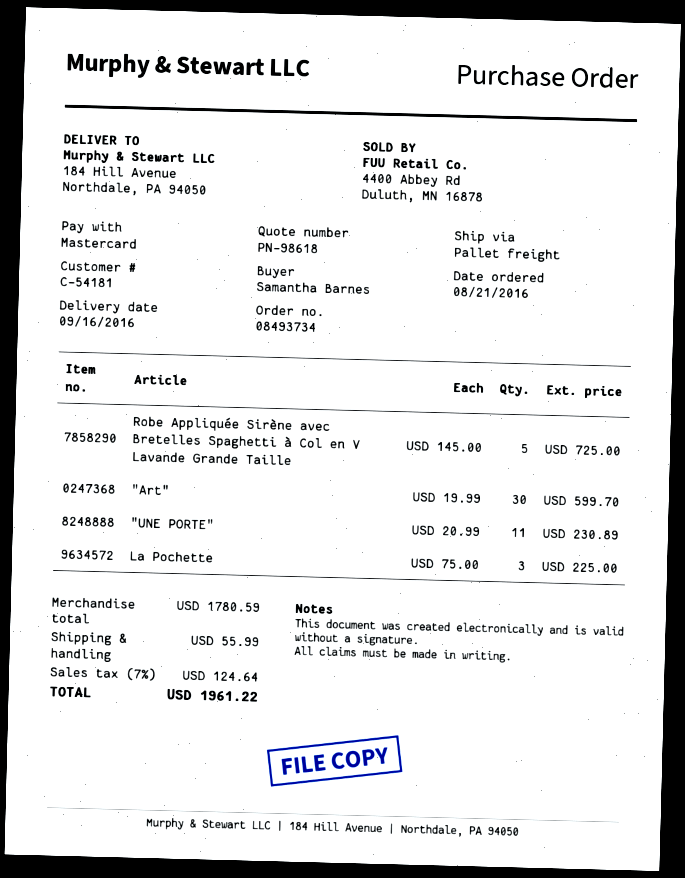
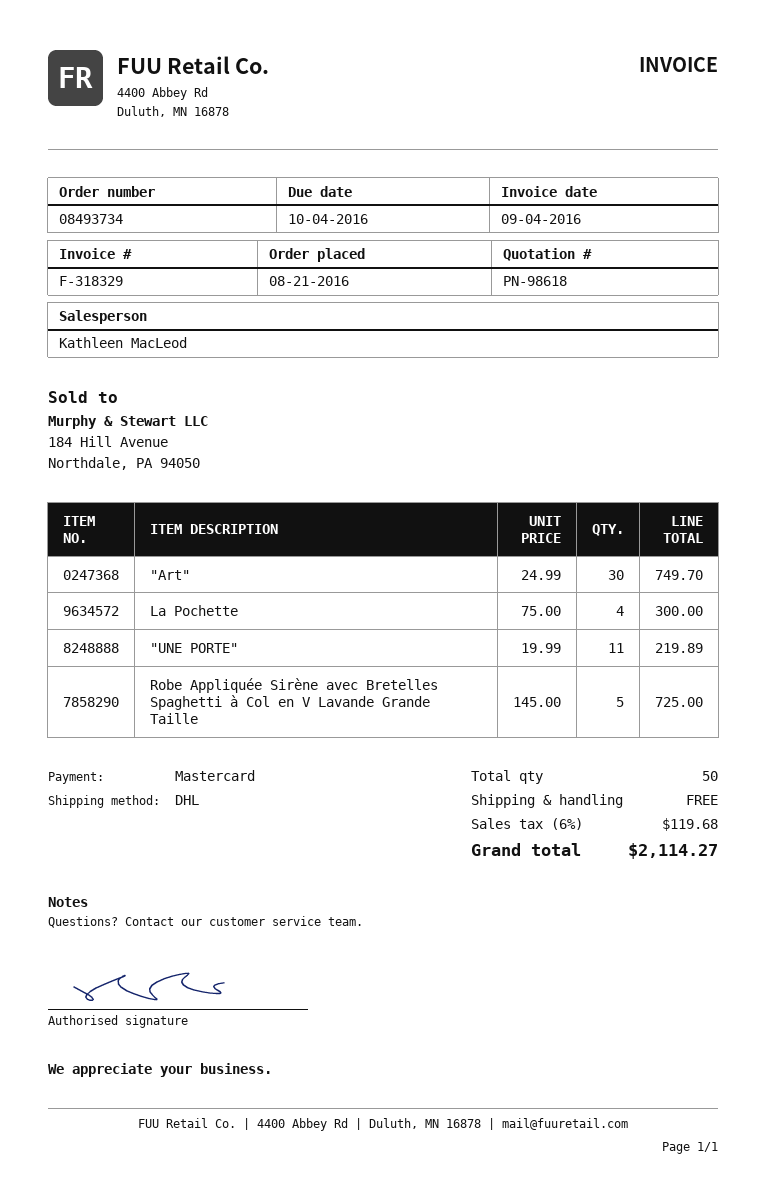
shipping method: pallet freight -> DHL
"Art": 30 x 19.99 = 599.70 -> 30 x 24.99 = 749.70
"UNE PORTE": 11 x 20.99 = 230.89 -> 11 x 19.99 = 219.89
La Pochette: 3 x 75.00 = 225.00 -> 4 x 75.00 = 300.00
shipping: 55.99 -> 0.00
tax: 7% = 124.64 -> 6% = 119.68
total: 1961.22 -> 2114.27

